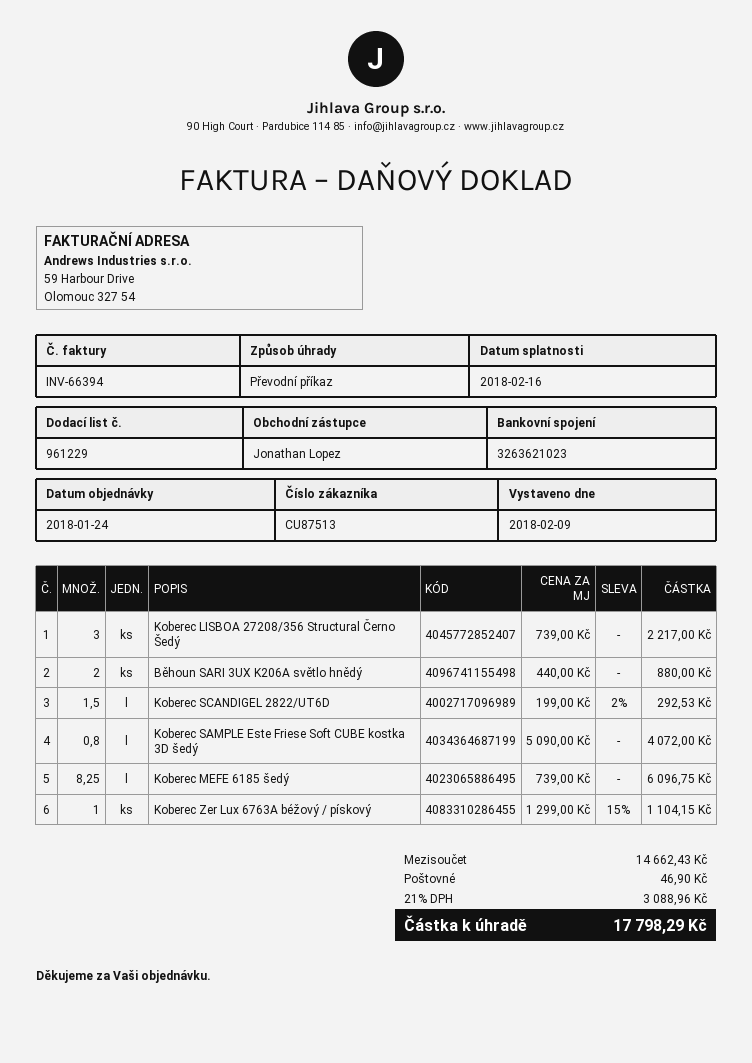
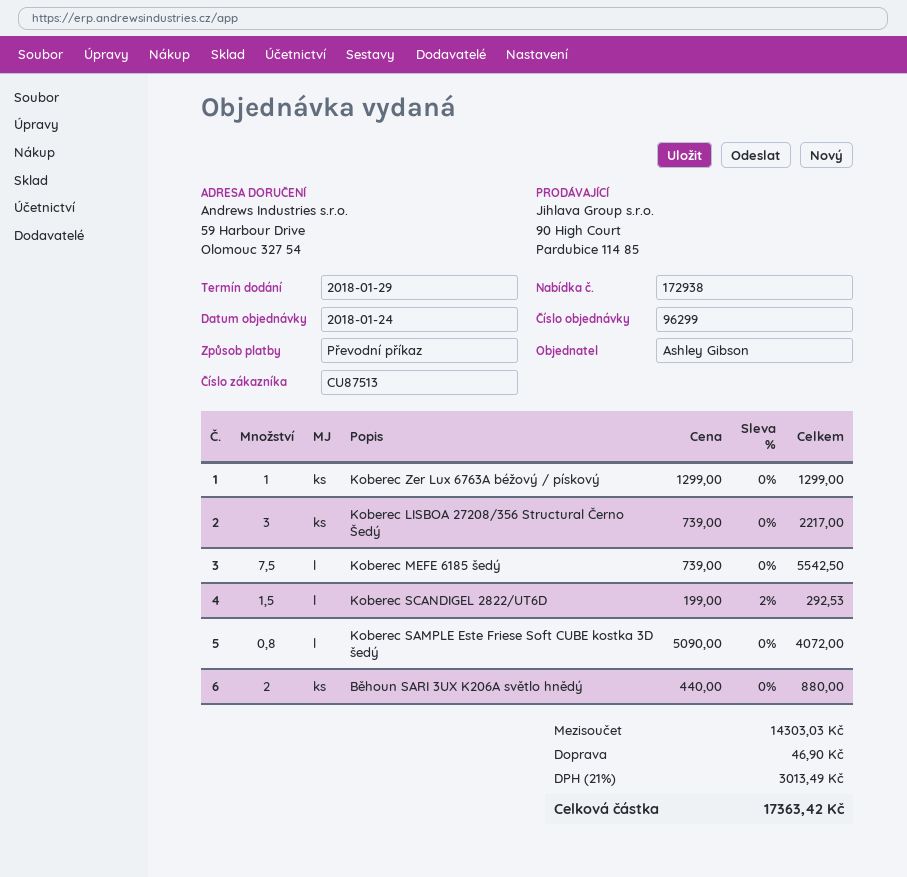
Koberec MEFE 6185 šedý: 8.25 x 739.00 = 6096.75 -> 7.5 x 739.00 = 5542.50
Koberec Zer Lux 6763A béžový / pískový: 1 x 1299.00 - 15% = 1104.15 -> 1 x 1299.00 = 1299.00
subtotal: 14662.43 -> 14303.03
tax: 21% = 3088.96 -> 21% = 3013.49
total: 17798.29 -> 17363.42

